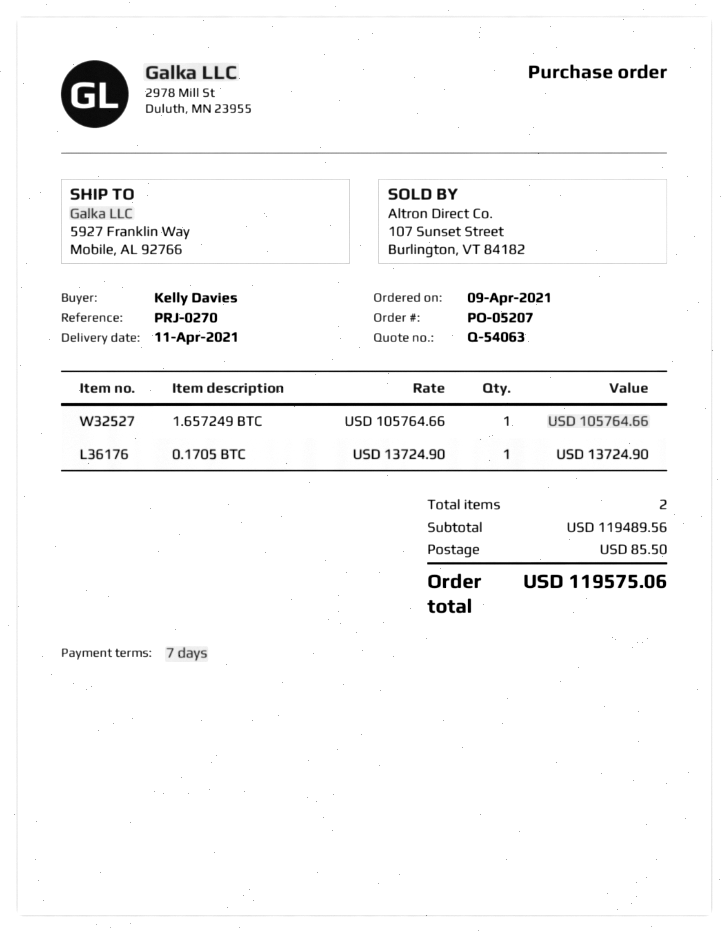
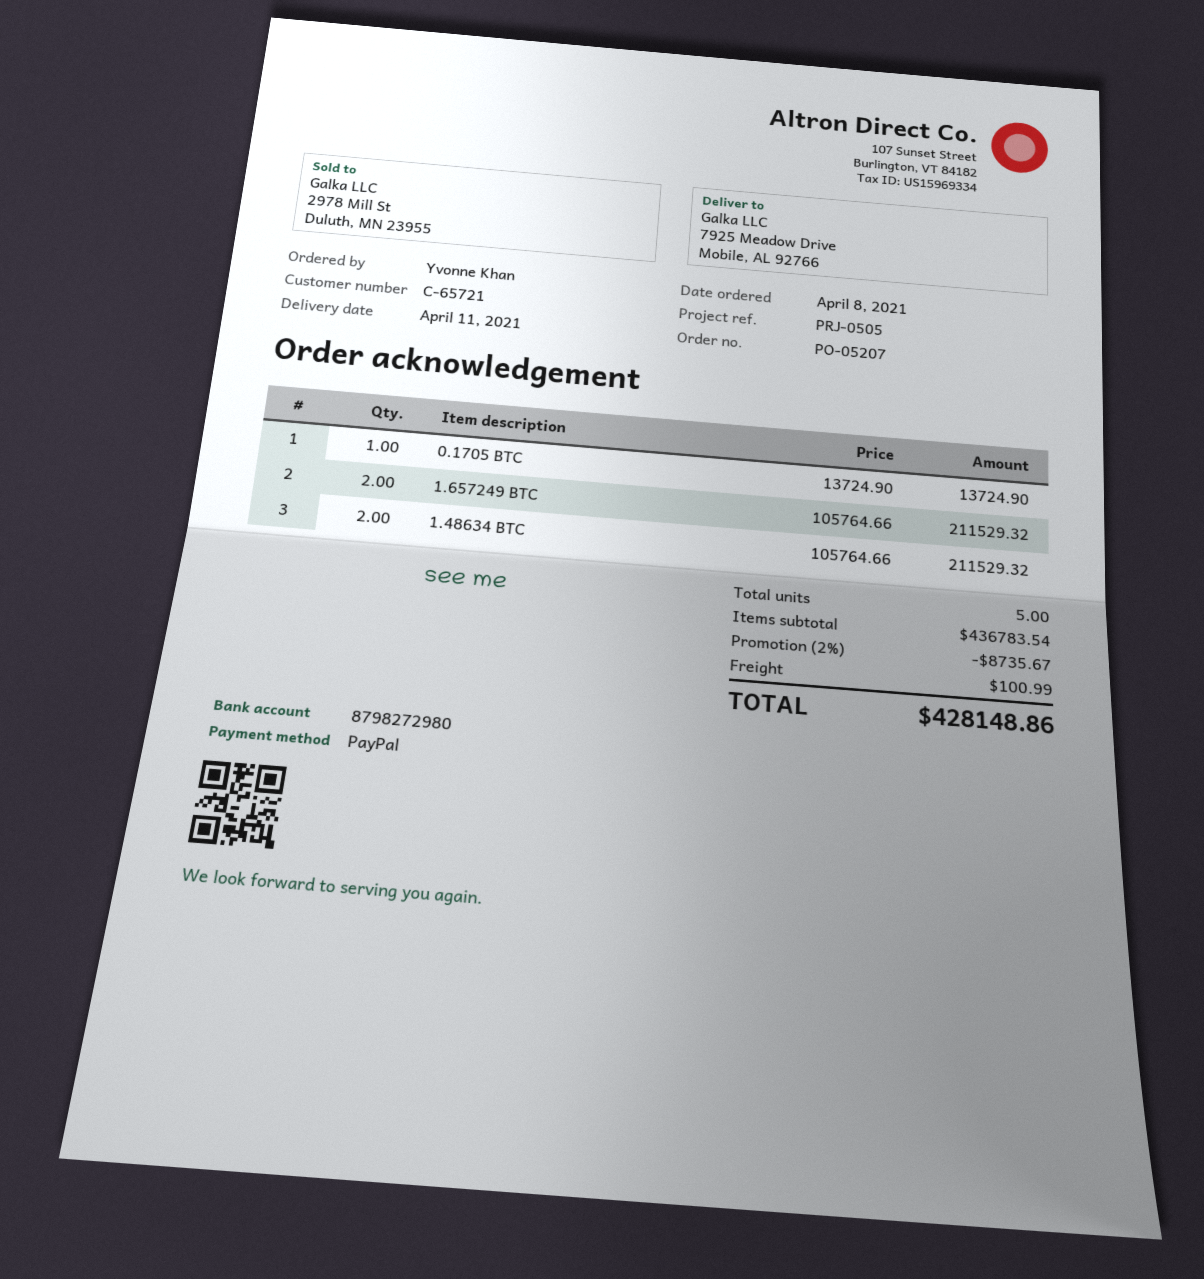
order date: 2021-04-09 -> 2021-04-08
reference: PRJ-0270 -> PRJ-0505
ordered by: Kelly Davies -> Yvonne Khan
ship to: 5927 Franklin Way, Mobile, AL 92766 -> 7925 Meadow Drive, Mobile, AL 92766
1.657249 BTC: 1 x 105764.66 = 105764.66 -> 2 x 105764.66 = 211529.32
1.48634 BTC: none -> 2 x 105764.66 = 211529.32
total quantity: 2 -> 5
subtotal: 119489.56 -> 436783.54
discount: none -> 2% = 8735.67
shipping: 85.50 -> 100.99
total: 119575.06 -> 428148.86

